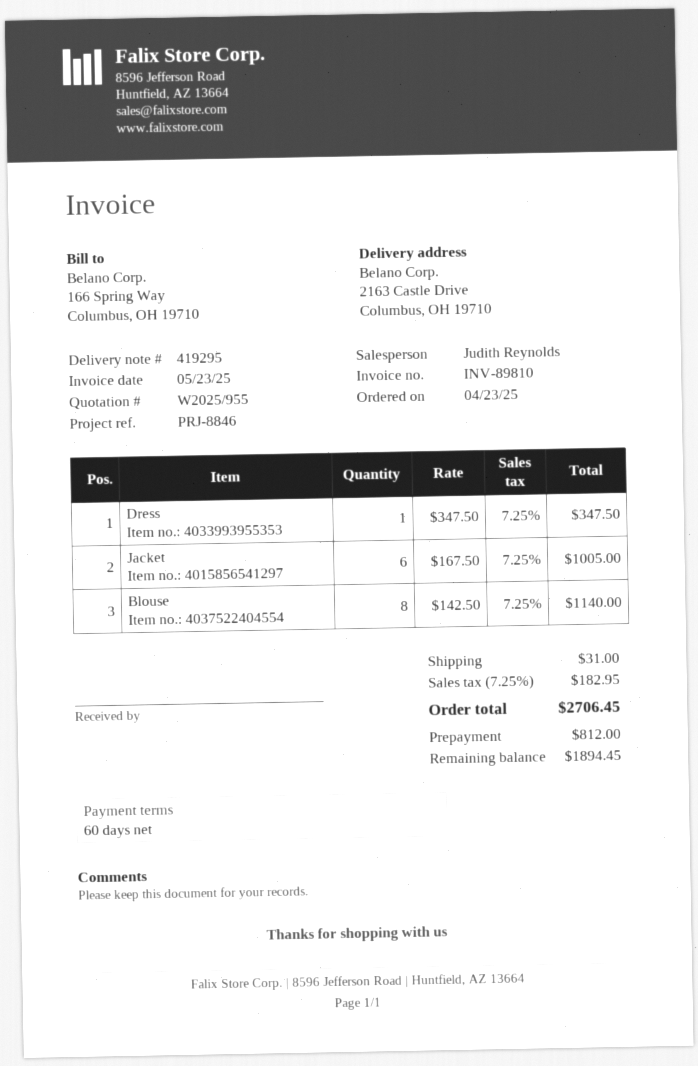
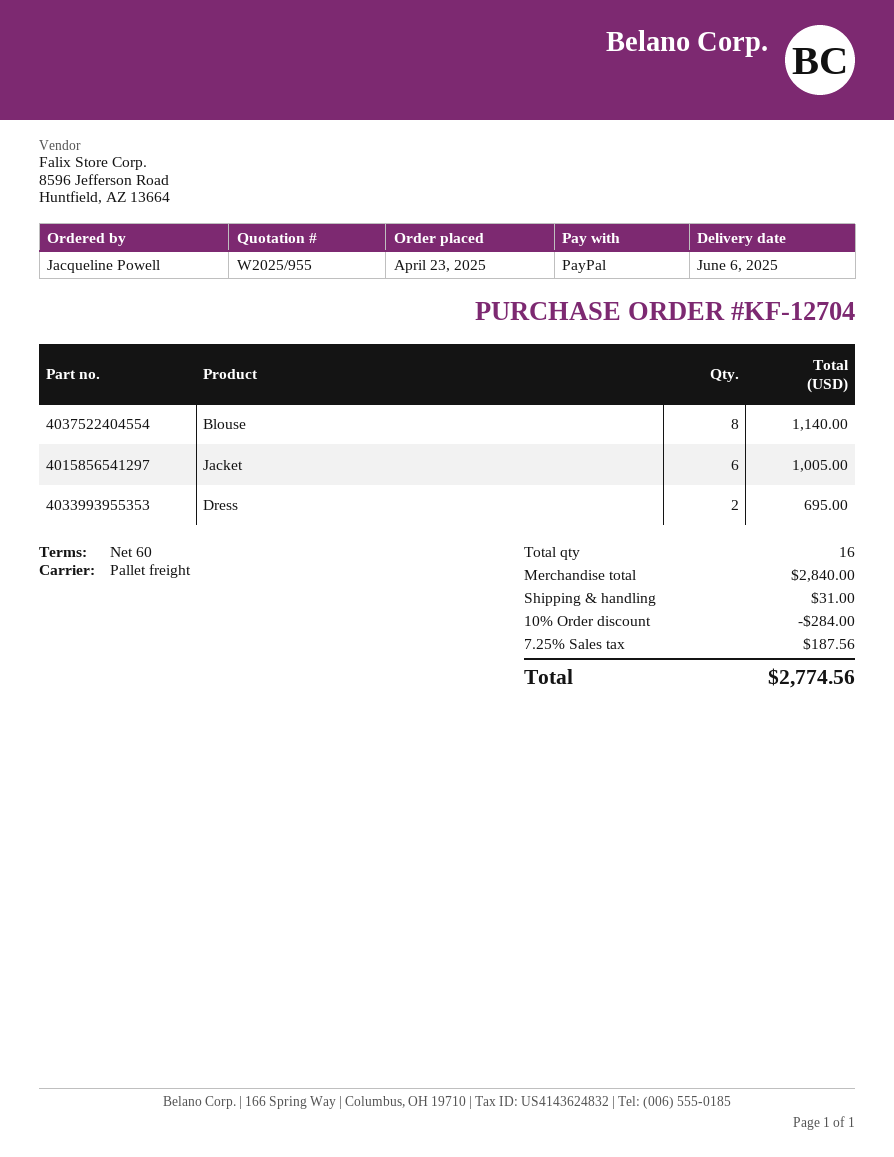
Dress: 1 for 347.50 -> 2 for 695.00
discount: none -> 10% = 284.00
tax: 7.25% = 182.95 -> 7.25% = 187.56
total: 2706.45 -> 2774.56

